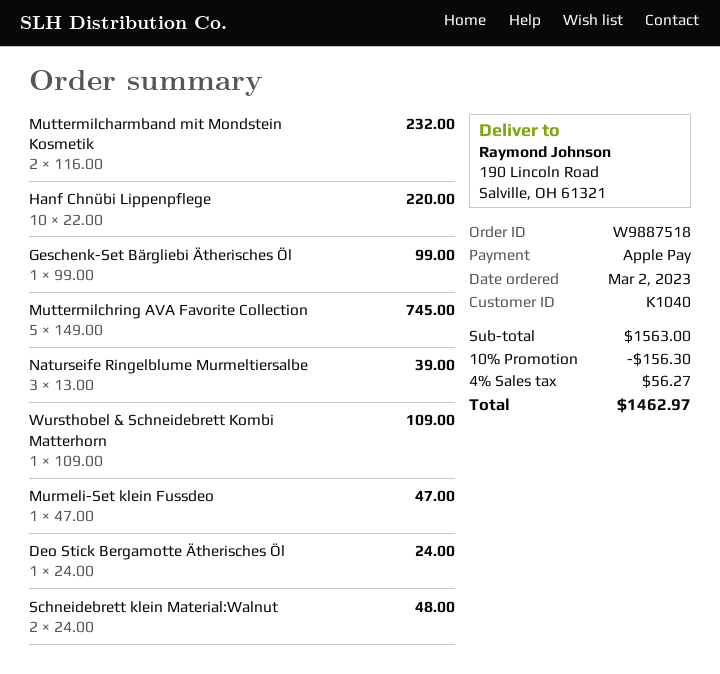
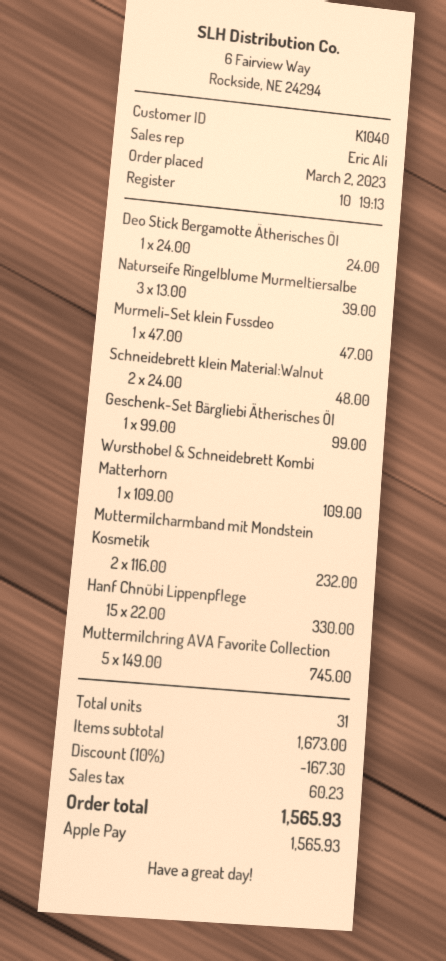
Hanf Chnübi Lippenpflege: 10 x 22.00 = 220.00 -> 15 x 22.00 = 330.00
subtotal: 1563.00 -> 1673.00
discount: 10% = 156.30 -> 10% = 167.30
tax: 56.27 -> 60.23
total: 1462.97 -> 1565.93

